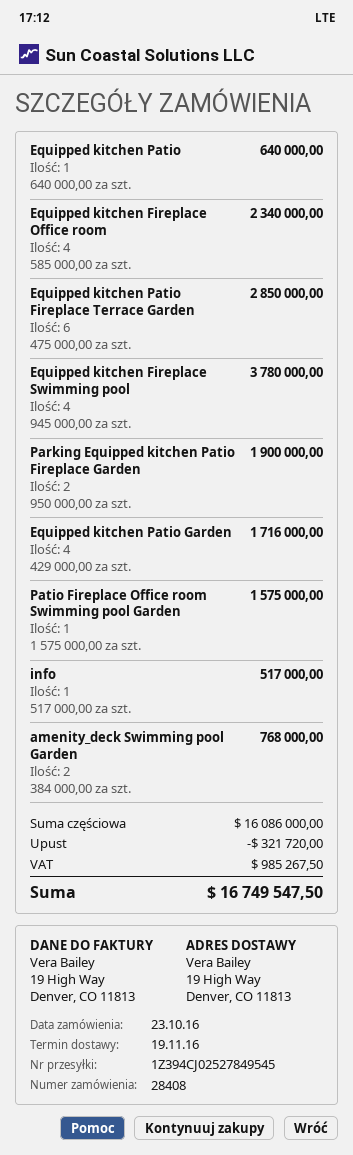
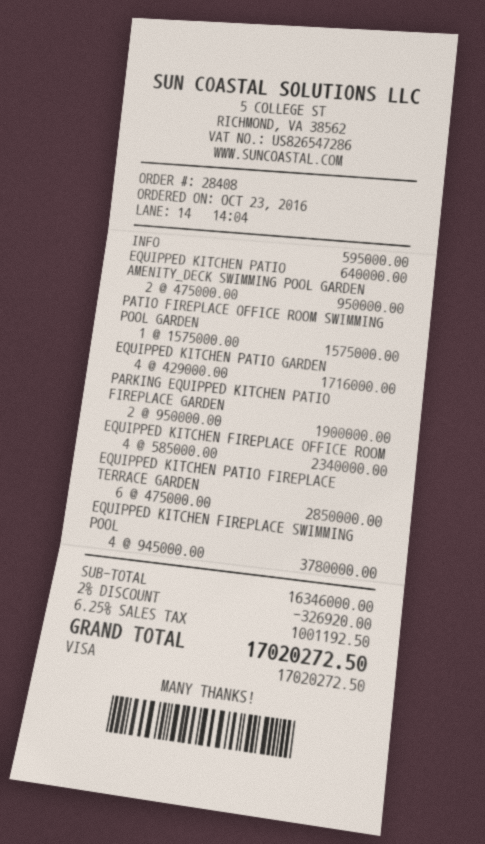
info: 1 x 517000.00 = 517000.00 -> 1 x 595000.00 = 595000.00
amenity_deck Swimming pool Garden: 2 x 384000.00 = 768000.00 -> 2 x 475000.00 = 950000.00
subtotal: 16086000.00 -> 16346000.00
discount: 321720.00 -> 326920.00
tax: 985267.50 -> 1001192.50
total: 16749547.50 -> 17020272.50

